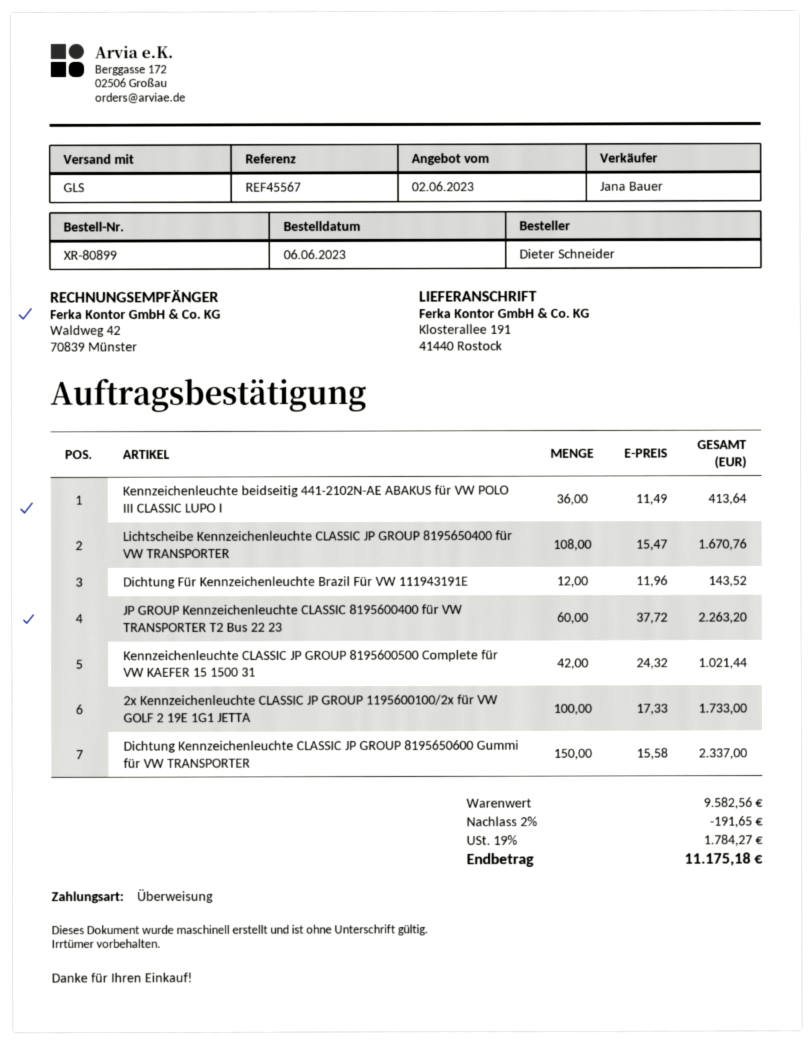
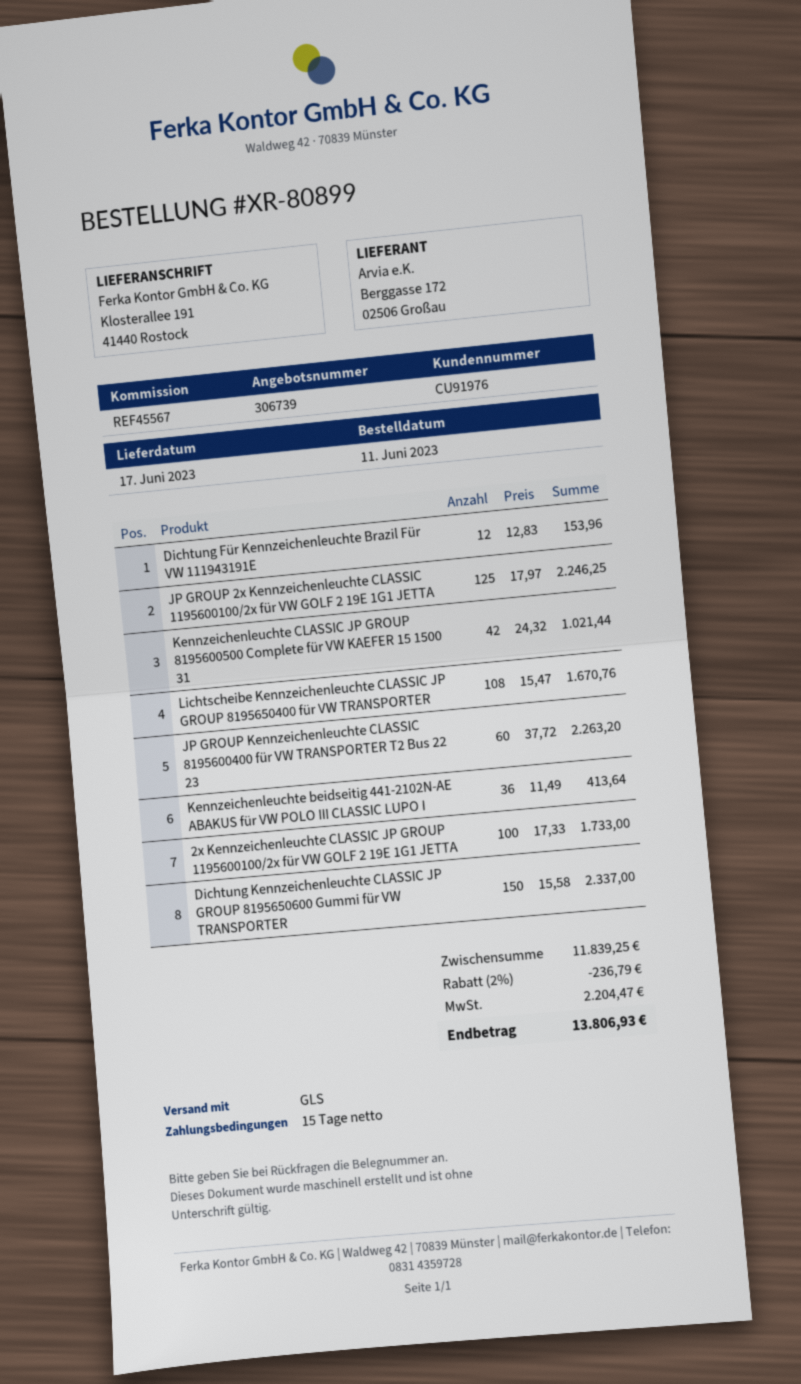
order date: 2023-06-06 -> 2023-06-11
Dichtung Für Kennzeichenleuchte Brazil Für VW 111943191E: 12 x 11.96 = 143.52 -> 12 x 12.83 = 153.96
JP GROUP 2x Kennzeichenleuchte CLASSIC 1195600100/2x für VW GOLF 2 19E 1G1 JETTA: none -> 125 x 17.97 = 2246.25
subtotal: 9582.56 -> 11839.25
discount: 2% = 191.65 -> 2% = 236.79
tax: 1784.27 -> 2204.47
total: 11175.18 -> 13806.93

